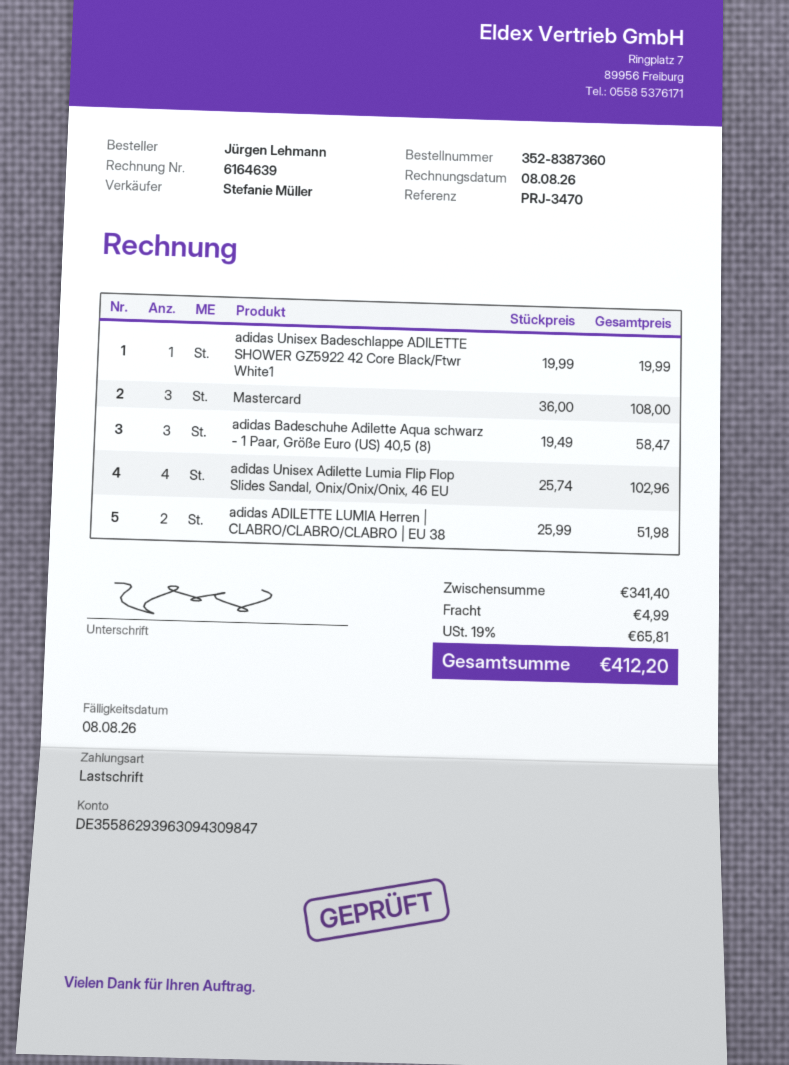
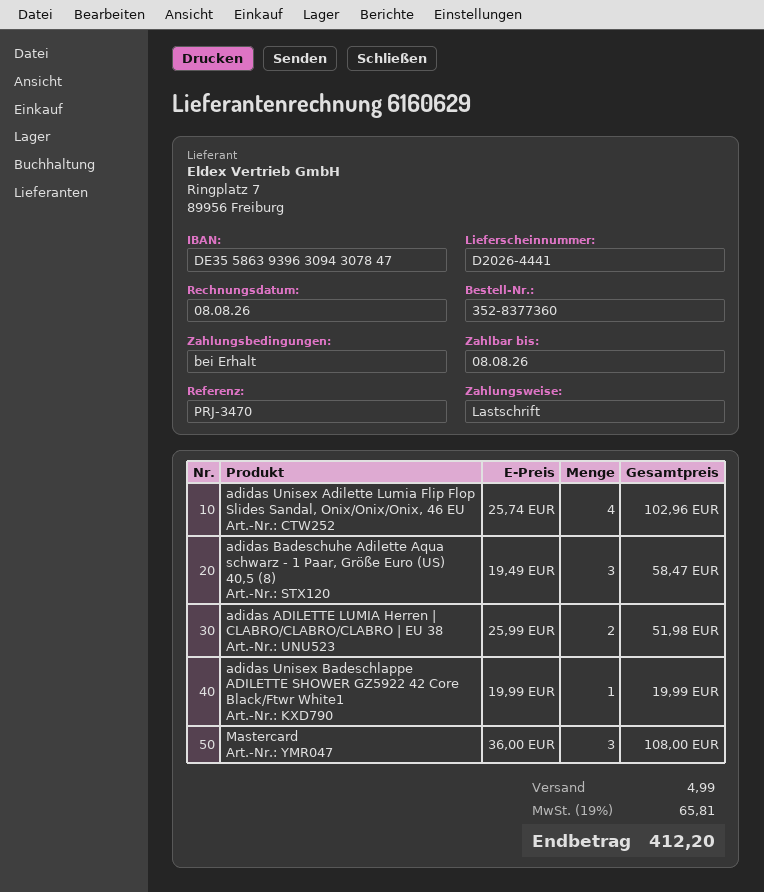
order number: 352-8387360 -> 352-8377360
invoice number: 6164639 -> 6160629
bank account: DE35586293963094309847 -> DE35586393963094307847

